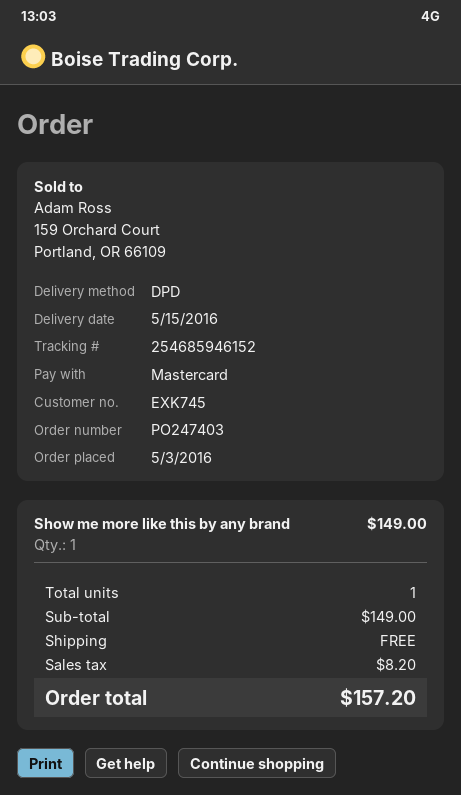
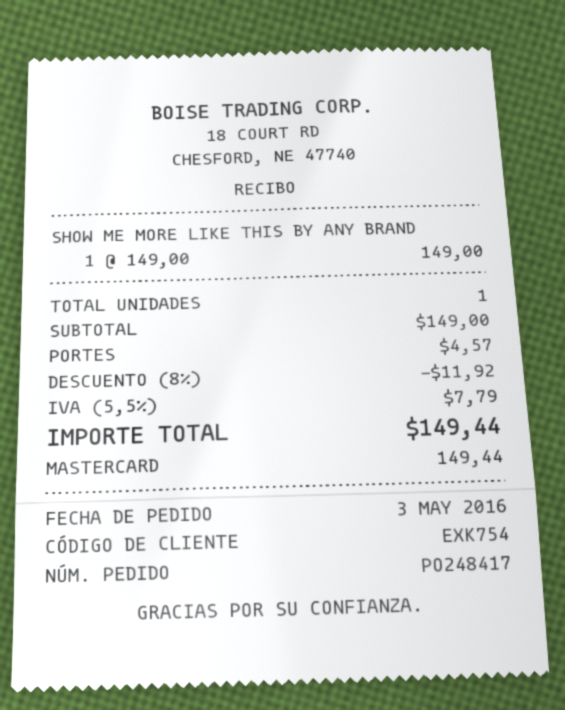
order number: PO247403 -> PO248417
customer number: EXK745 -> EXK754
discount: none -> 8% = 11.92
shipping: 0.00 -> 4.57
tax: 8.20 -> 7.79
total: 157.20 -> 149.44

